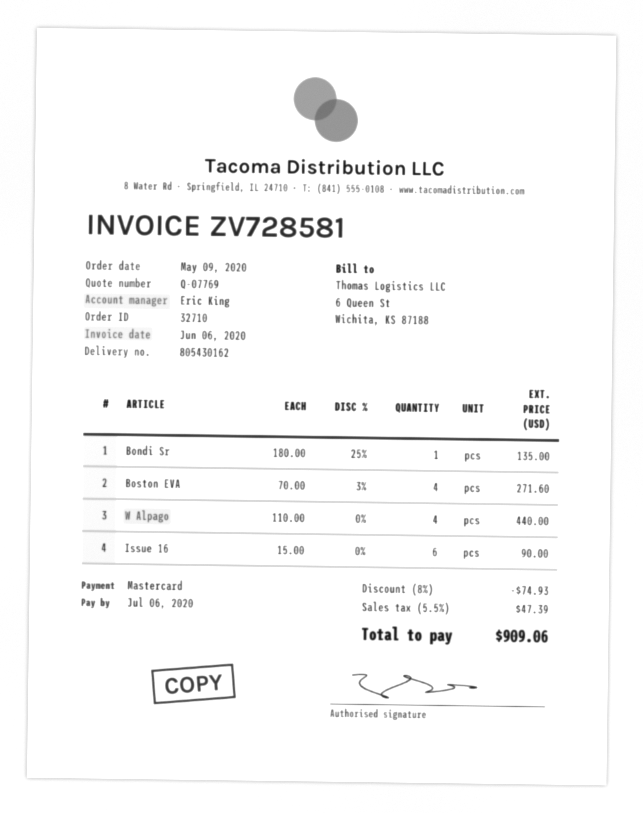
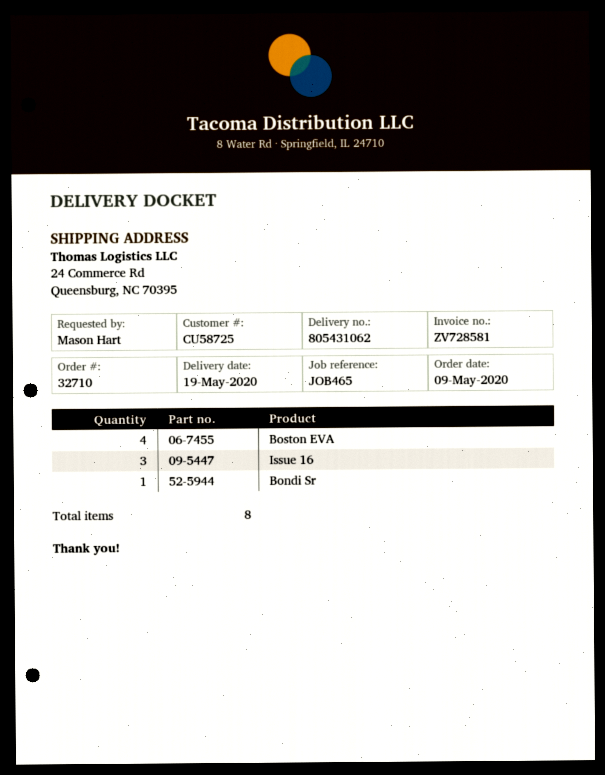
delivery note number: 805430162 -> 805431062
W Alpago: 4 -> none
Issue 16: 6 -> 3

